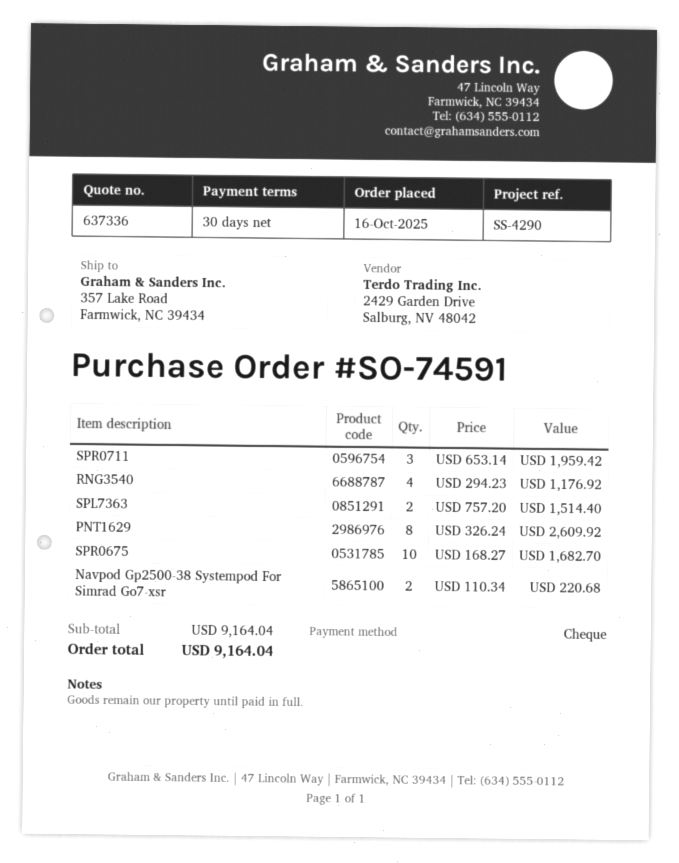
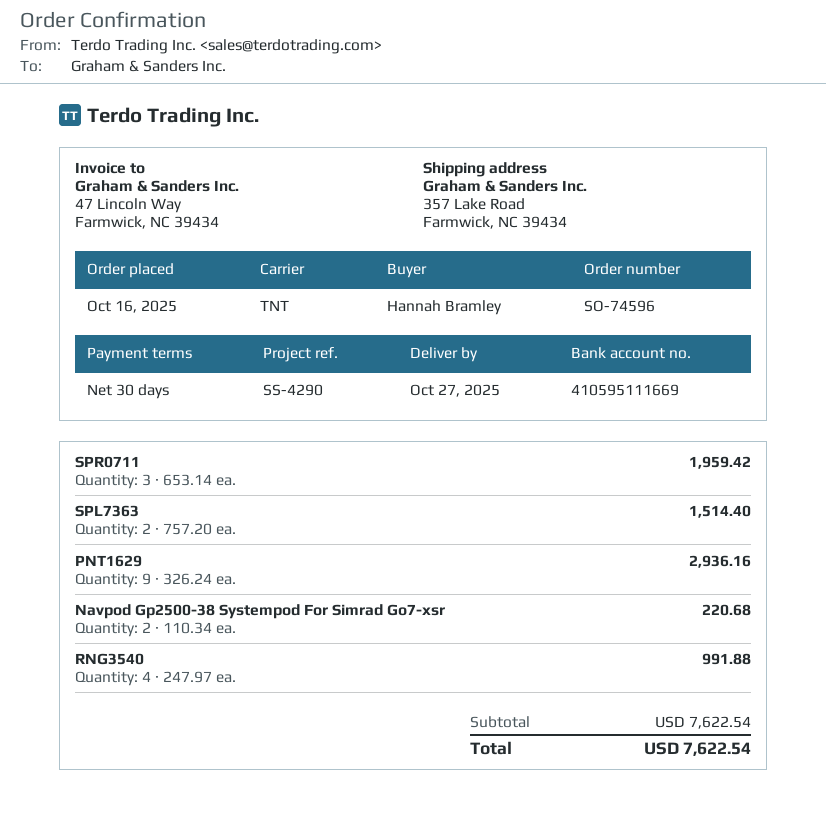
order number: SO-74591 -> SO-74596
RNG3540: 4 x 294.23 = 1176.92 -> 4 x 247.97 = 991.88
PNT1629: 8 x 326.24 = 2609.92 -> 9 x 326.24 = 2936.16
SPR0675: 10 x 168.27 = 1682.70 -> none
subtotal: 9164.04 -> 7622.54
total: 9164.04 -> 7622.54

